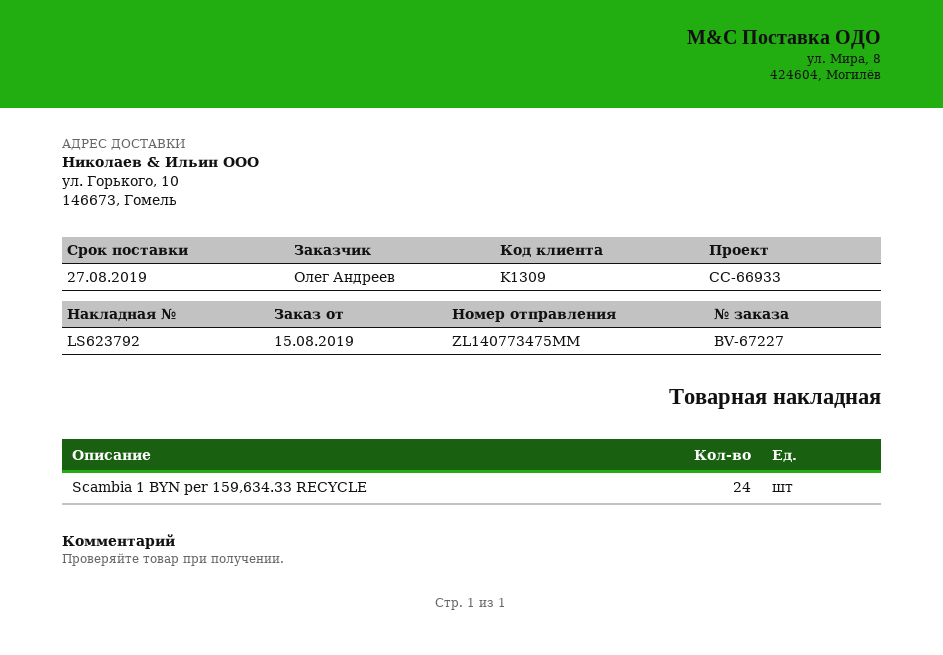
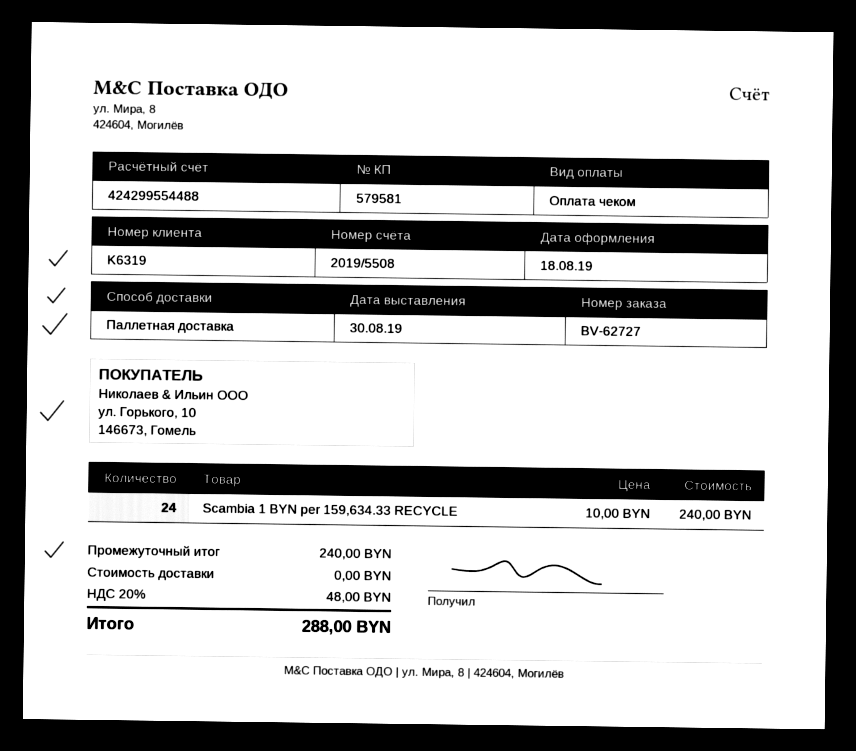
order number: BV-67227 -> BV-62727
order date: 2019-08-15 -> 2019-08-18
customer number: K1309 -> K6319

